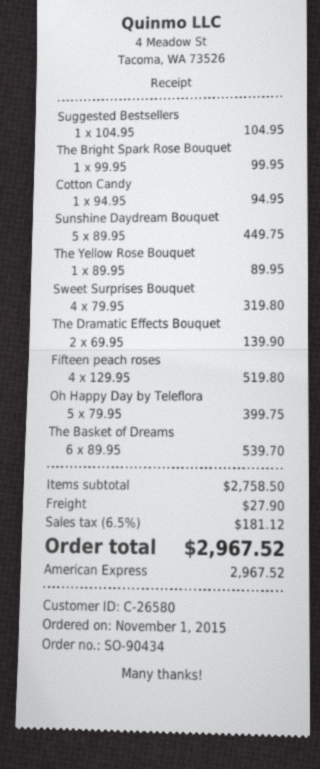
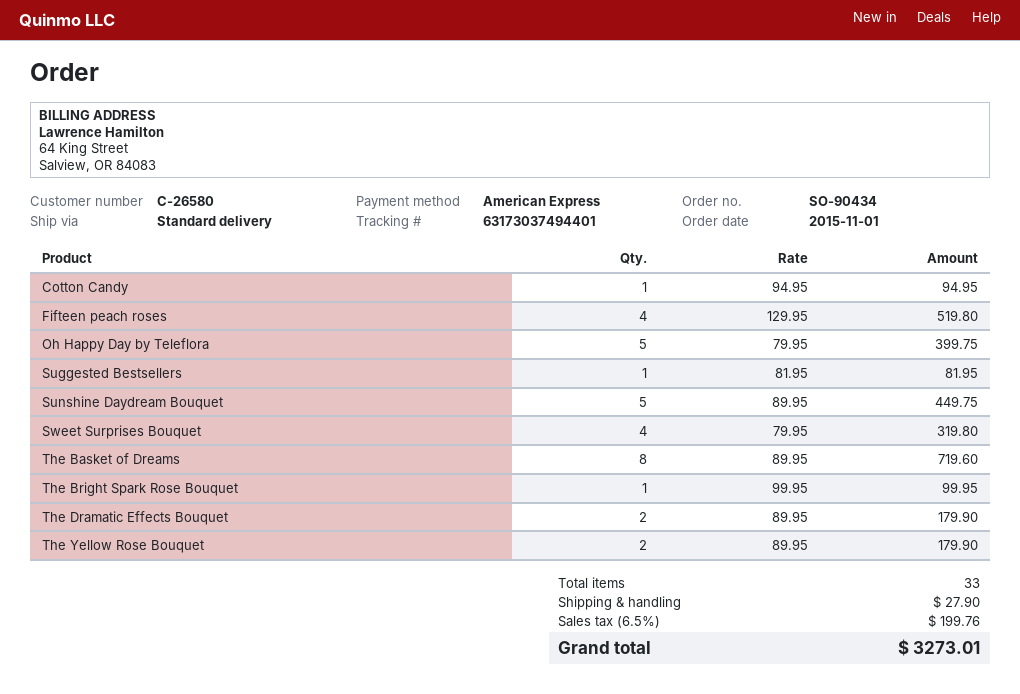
Suggested Bestsellers: 1 x 104.95 = 104.95 -> 1 x 81.95 = 81.95
The Yellow Rose Bouquet: 1 x 89.95 = 89.95 -> 2 x 89.95 = 179.90
The Dramatic Effects Bouquet: 2 x 69.95 = 139.90 -> 2 x 89.95 = 179.90
The Basket of Dreams: 6 x 89.95 = 539.70 -> 8 x 89.95 = 719.60
tax: 6.5% = 181.12 -> 6.5% = 199.76
total: 2967.52 -> 3273.01

